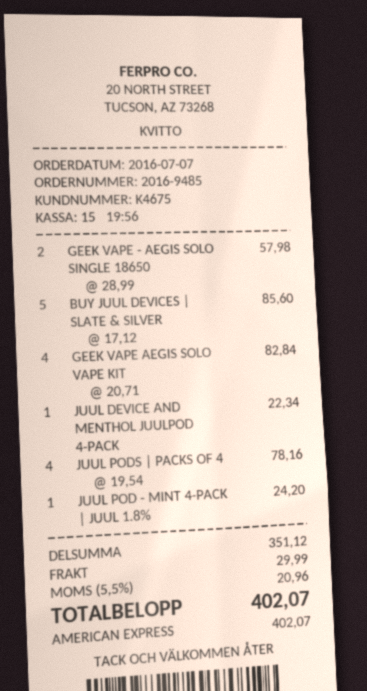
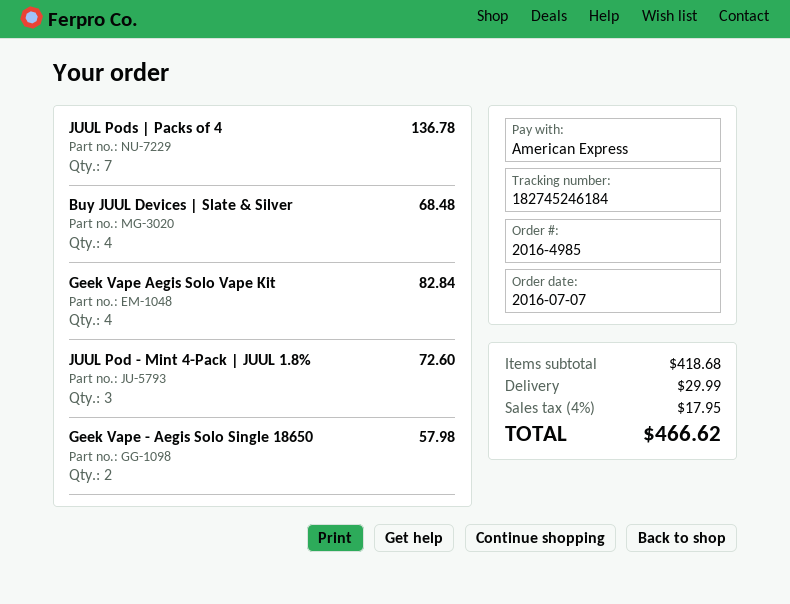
order number: 2016-9485 -> 2016-4985
BUY JUUL DEVICES | SLATE & SILVER: 5 for 85.60 -> 4 for 68.48
JUUL DEVICE AND MENTHOL JUULPOD 4-PACK: 1 for 22.34 -> none
JUUL PODS | PACKS OF 4: 4 for 78.16 -> 7 for 136.78
JUUL POD - MINT 4-PACK | JUUL 1.8%: 1 for 24.20 -> 3 for 72.60
subtotal: 351.12 -> 418.68
tax: 5.5% = 20.96 -> 4% = 17.95
total: 402.07 -> 466.62

